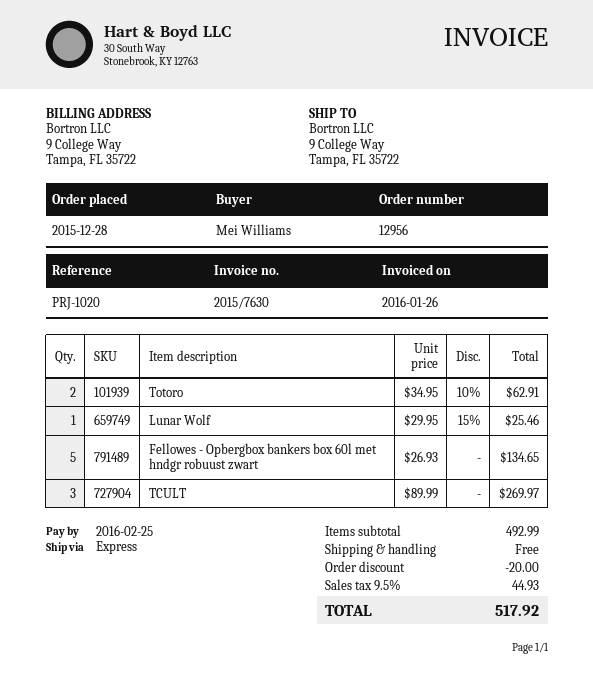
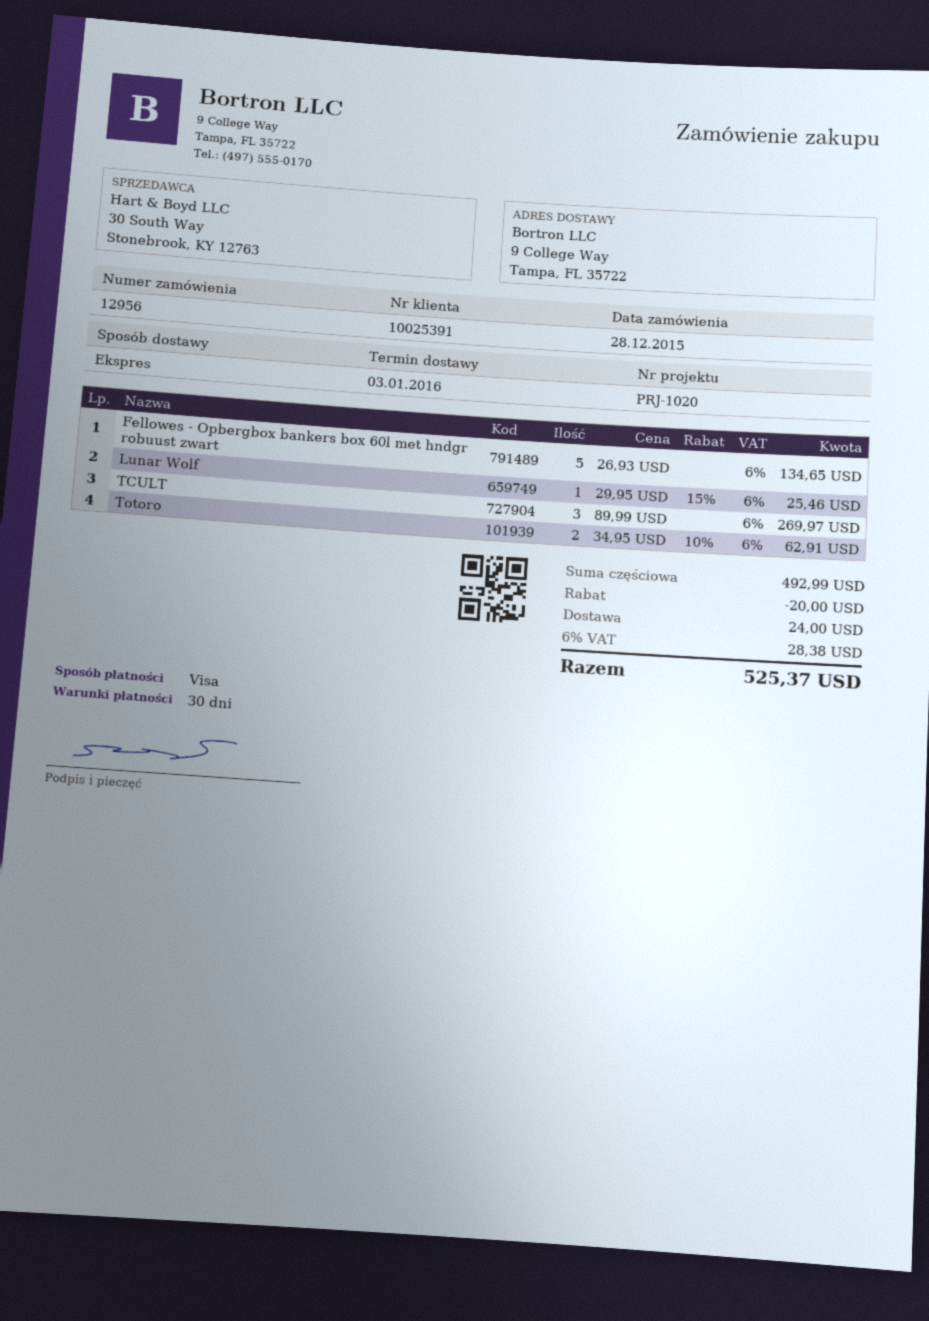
shipping: 0.00 -> 24.00
tax: 9.5% = 44.93 -> 6% = 28.38
total: 517.92 -> 525.37

